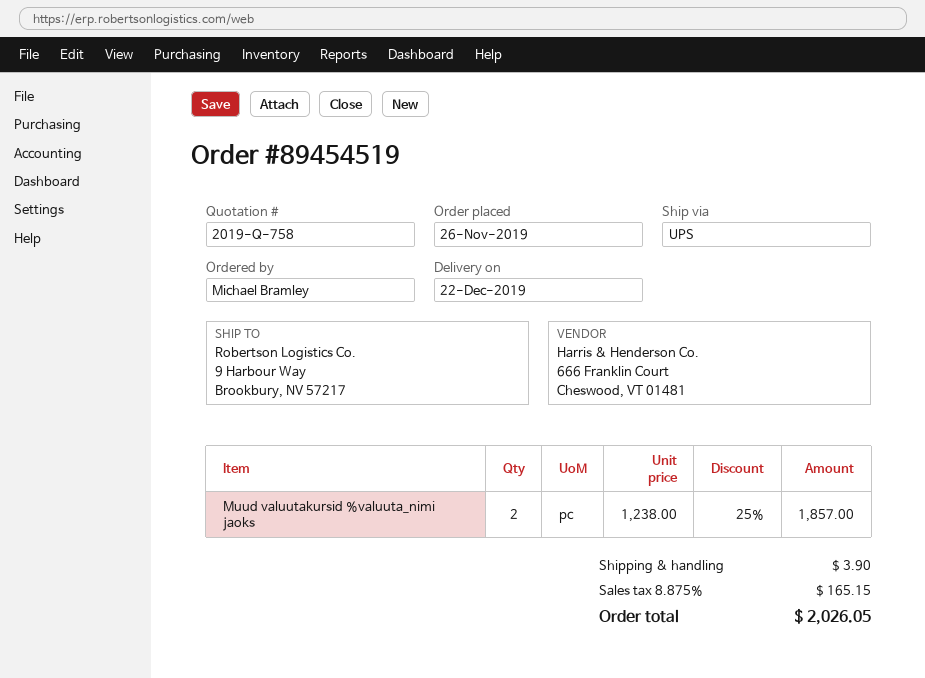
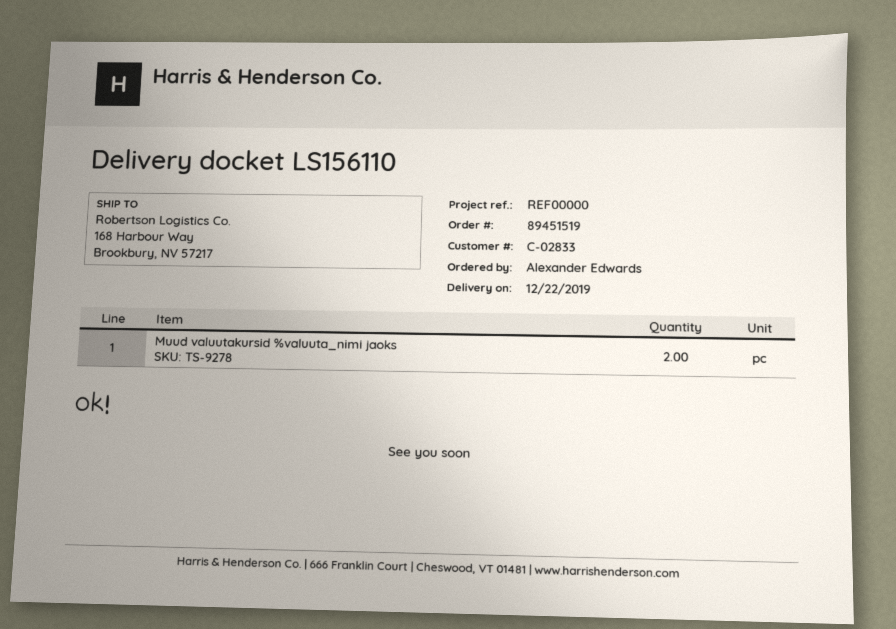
order number: 89454519 -> 89451519
ordered by: Michael Bramley -> Alexander Edwards
ship to: 9 Harbour Way, Brookbury, NV 57217 -> 168 Harbour Way, Brookbury, NV 57217

